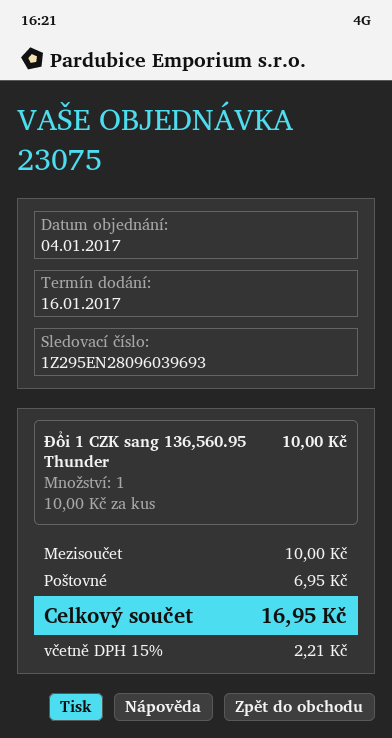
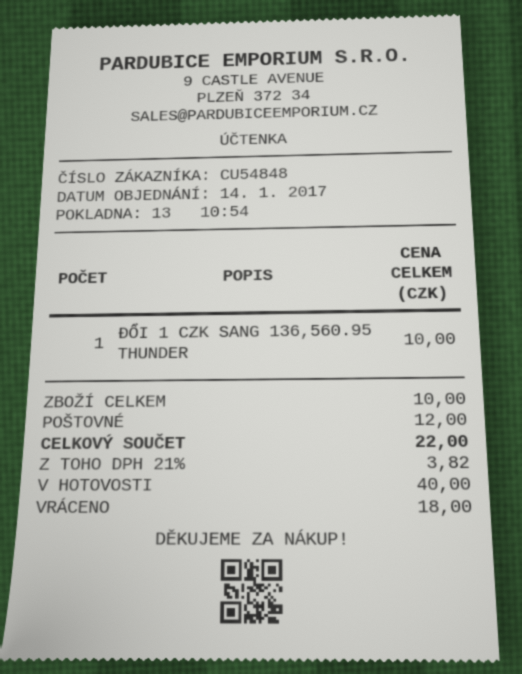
order date: 2017-01-04 -> 2017-01-14
shipping: 6.95 -> 12.00
tax: 15% = 2.21 -> 21% = 3.82
total: 16.95 -> 22.00

